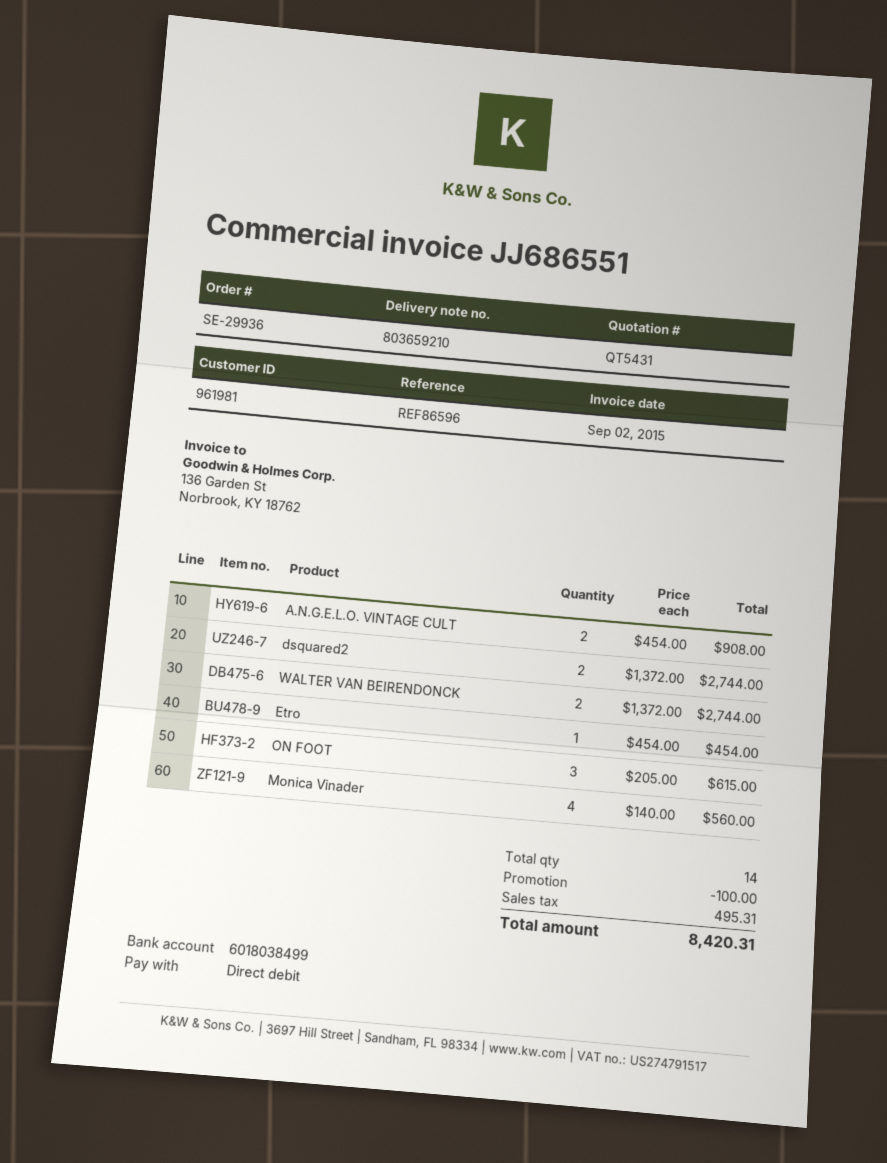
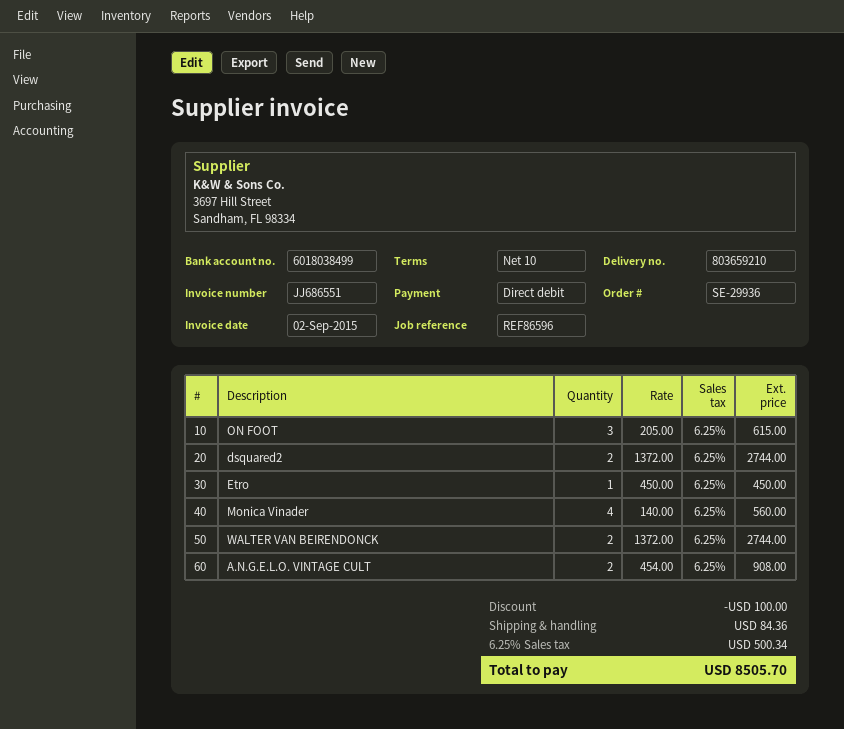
Etro: 1 x 454.00 = 454.00 -> 1 x 450.00 = 450.00
shipping: none -> 84.36
tax: 495.31 -> 500.34
total: 8420.31 -> 8505.70

